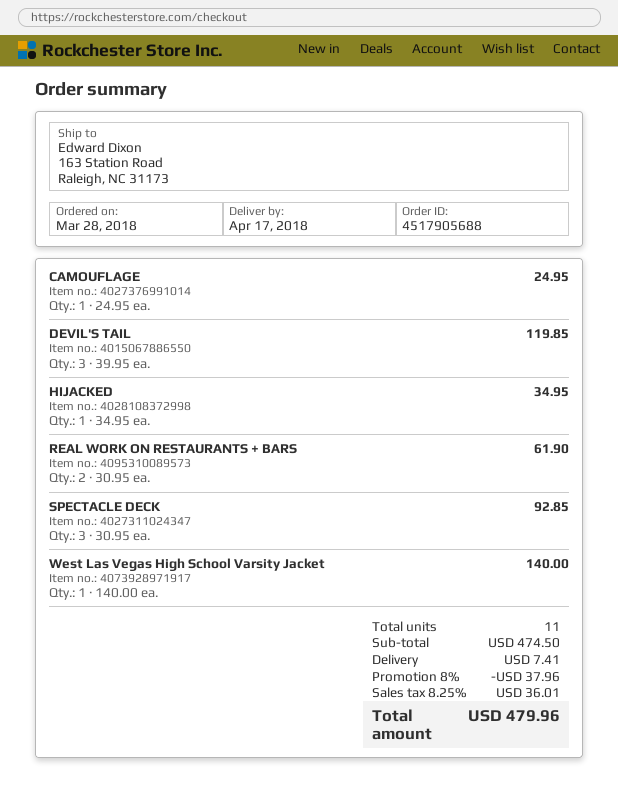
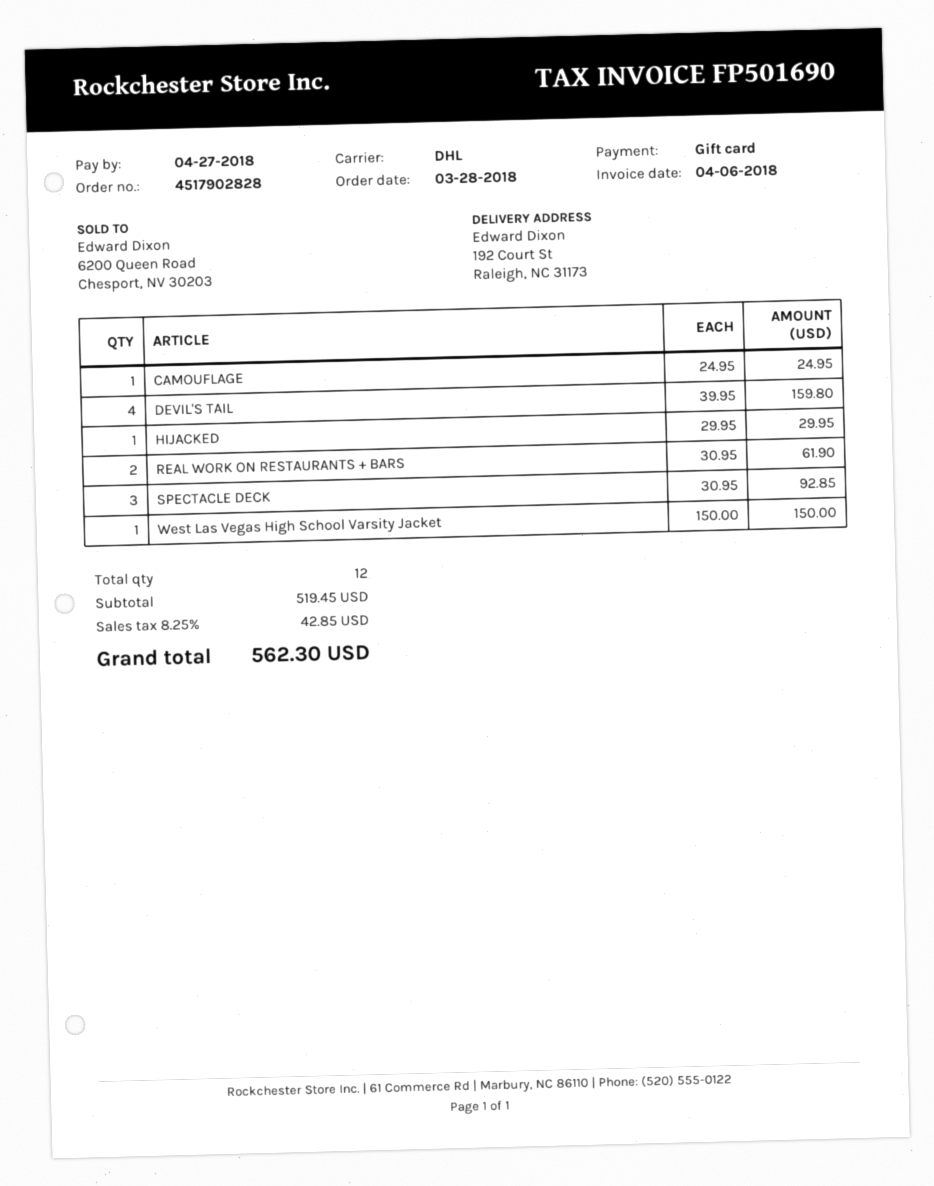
order number: 4517905688 -> 4517902828
ship to: 163 Station Road, Raleigh, NC 31173 -> 192 Court St, Raleigh, NC 31173
DEVIL'S TAIL: 3 x 39.95 = 119.85 -> 4 x 39.95 = 159.80
HIJACKED: 1 x 34.95 = 34.95 -> 1 x 29.95 = 29.95
West Las Vegas High School Varsity Jacket: 1 x 140.00 = 140.00 -> 1 x 150.00 = 150.00
total quantity: 11 -> 12
subtotal: 474.50 -> 519.45
discount: 8% = 37.96 -> none
shipping: 7.41 -> none
tax: 8.25% = 36.01 -> 8.25% = 42.85
total: 479.96 -> 562.30

